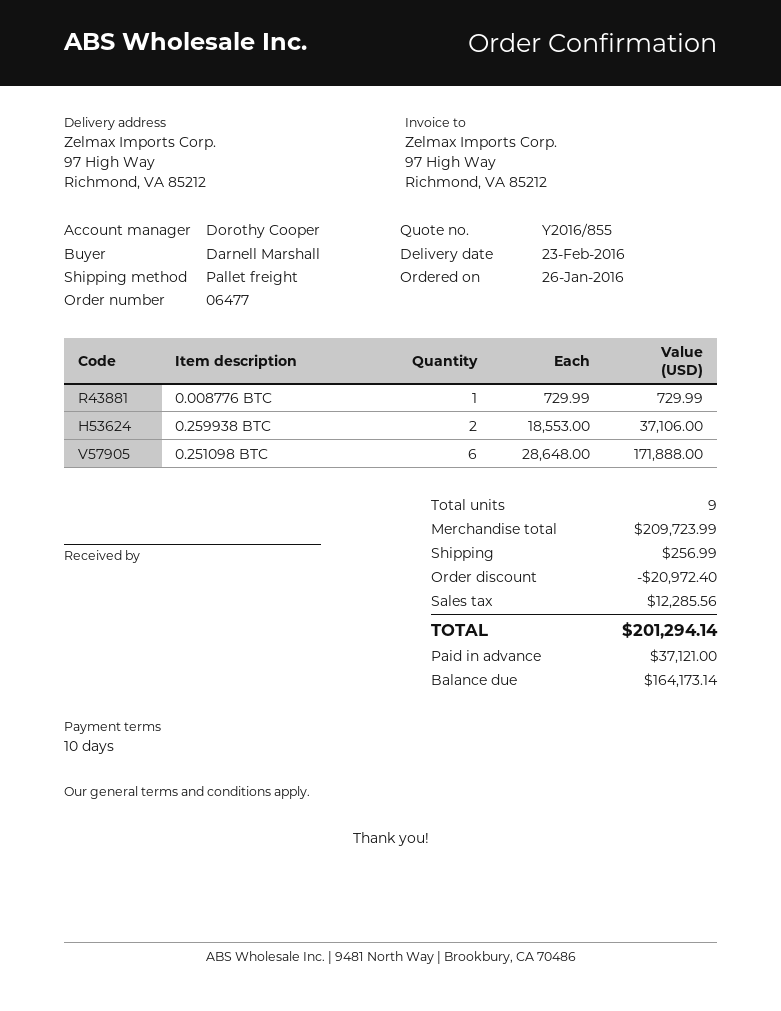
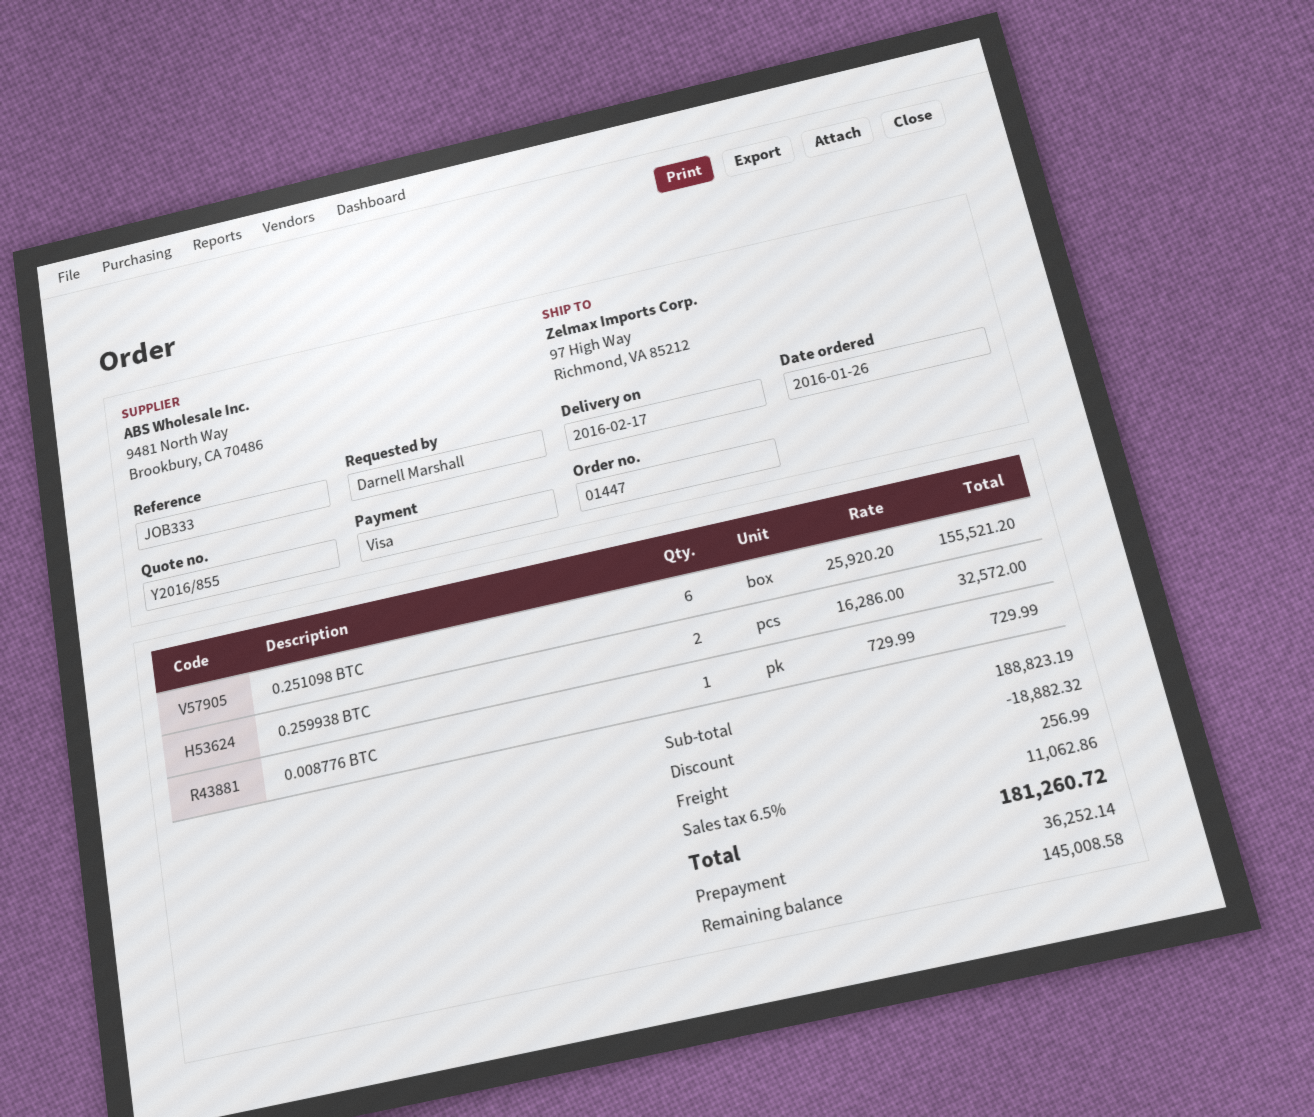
order number: 06477 -> 01447
delivery date: 2016-02-23 -> 2016-02-17
0.259938 BTC: 2 x 18553.00 = 37106.00 -> 2 x 16286.00 = 32572.00
0.251098 BTC: 6 x 28648.00 = 171888.00 -> 6 x 25920.20 = 155521.20
subtotal: 209723.99 -> 188823.19
discount: 20972.40 -> 18882.32
tax: 12285.56 -> 11062.86
total: 201294.14 -> 181260.72
deposit: 37121.00 -> 36252.14
balance: 164173.14 -> 145008.58

